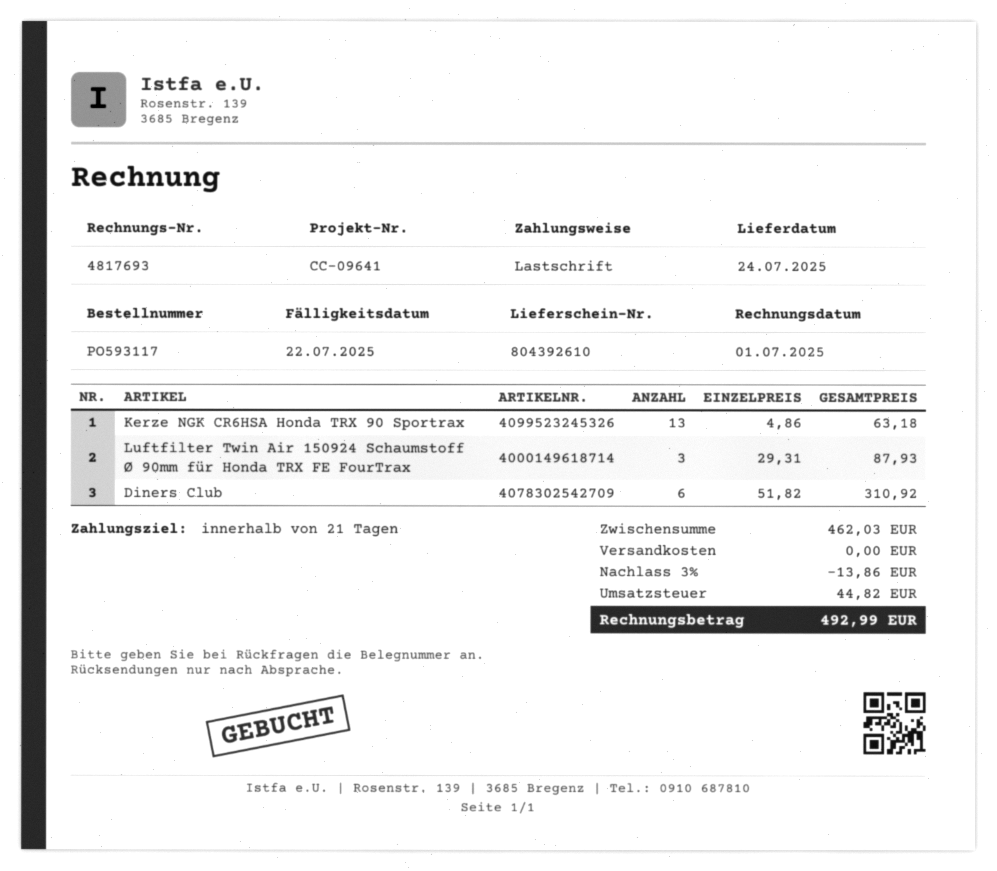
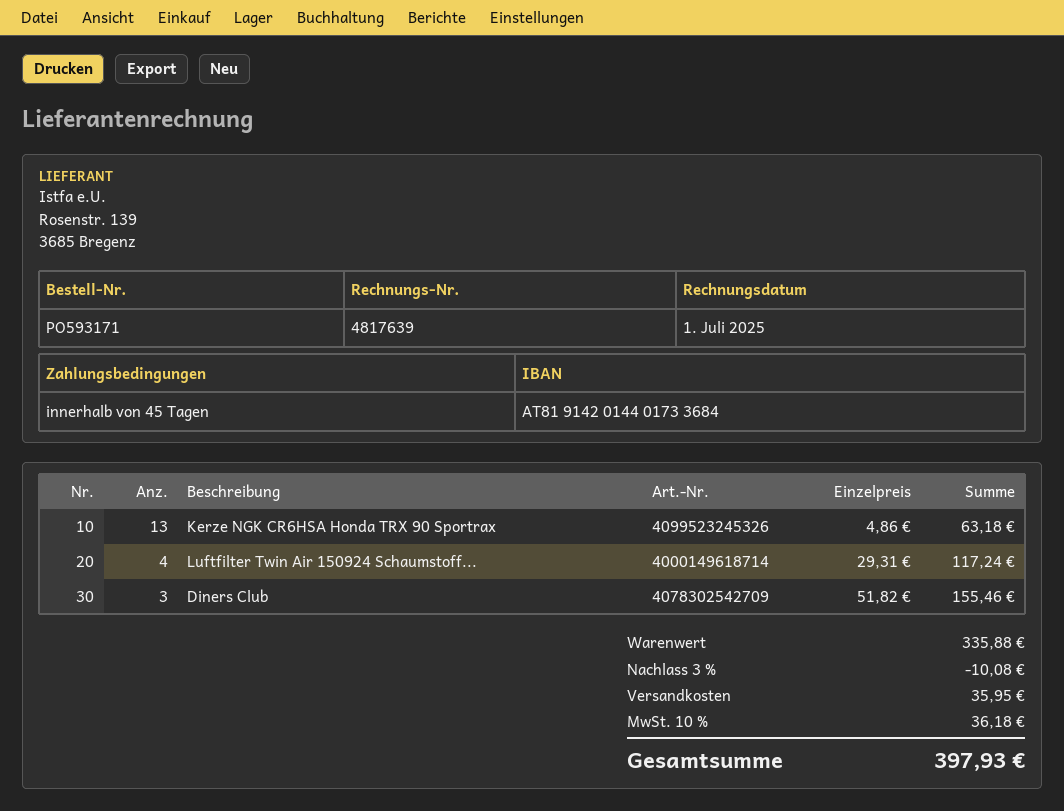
order number: PO593117 -> PO593171
invoice number: 4817693 -> 4817639
payment terms: 21 days -> 45 days
Luftfilter Twin Air 150924 Schaumstoff Ø 90mm für Honda TRX FE FourTrax: 3 x 29.31 = 87.93 -> 4 x 29.31 = 117.24
Diners Club: 6 x 51.82 = 310.92 -> 3 x 51.82 = 155.46
subtotal: 462.03 -> 335.88
discount: 3% = 13.86 -> 3% = 10.08
shipping: 0.00 -> 35.95
tax: 44.82 -> 36.18
total: 492.99 -> 397.93

